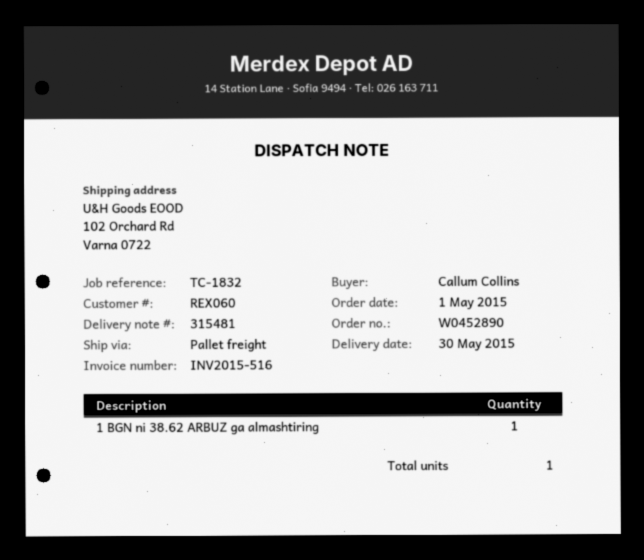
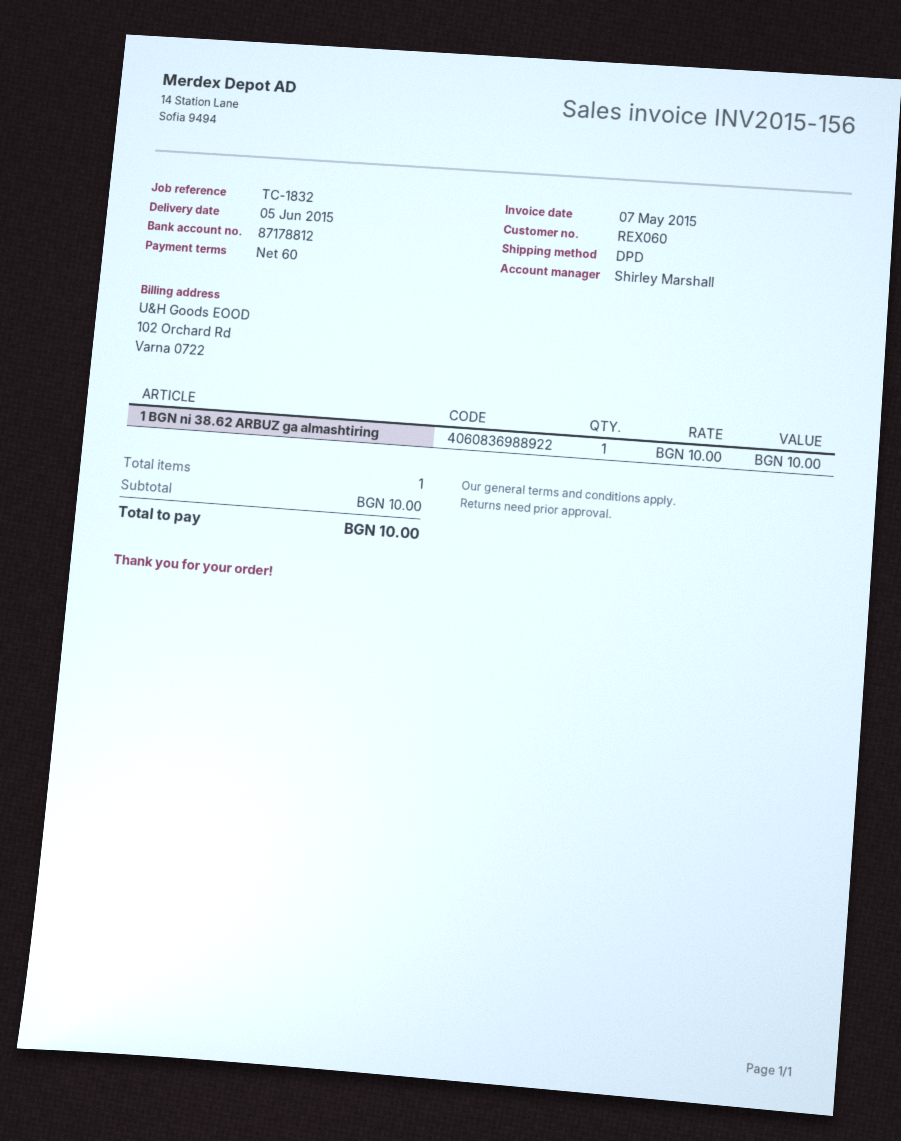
delivery date: 2015-05-30 -> 2015-06-05
invoice number: INV2015-516 -> INV2015-156
shipping method: pallet freight -> DPD

